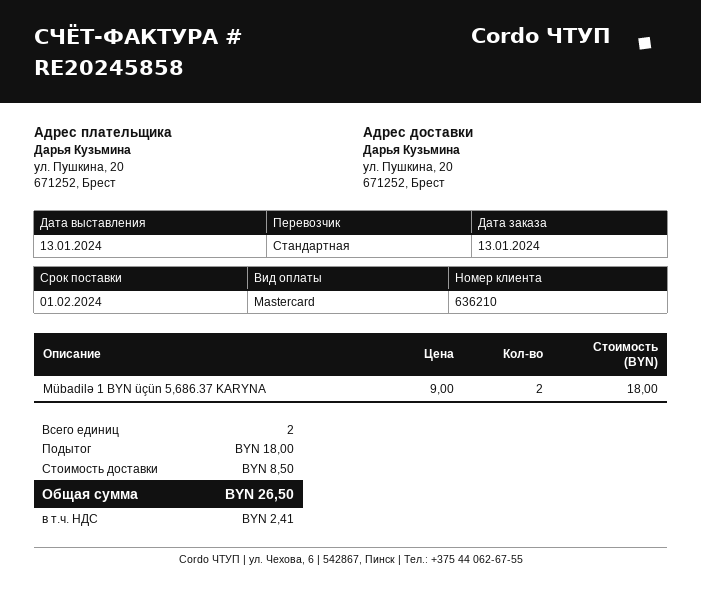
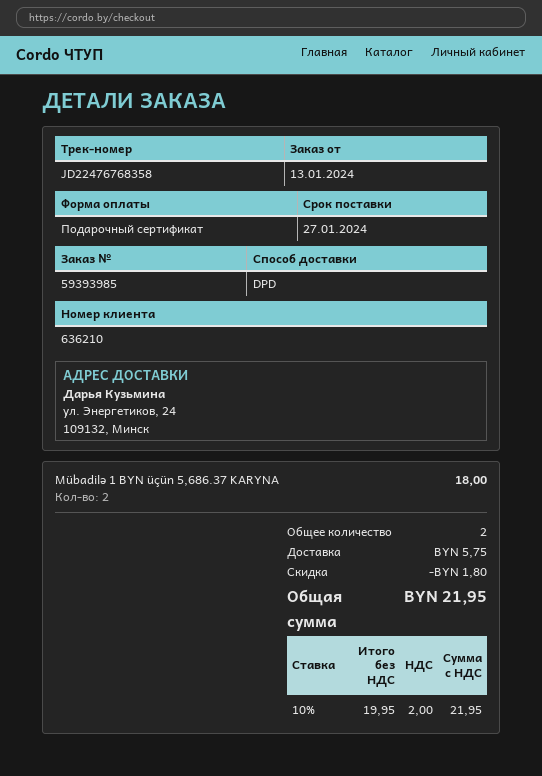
delivery date: 2024-02-01 -> 2024-01-27
payment method: Mastercard -> gift card
shipping method: standard -> DPD
ship to: ул. Пушкина, 20, 671252, Брест -> ул. Энергетиков, 24, 109132, Минск
discount: none -> 1.80
shipping: 8.50 -> 5.75
tax: 2.41 -> 2.00
total: 26.50 -> 21.95

